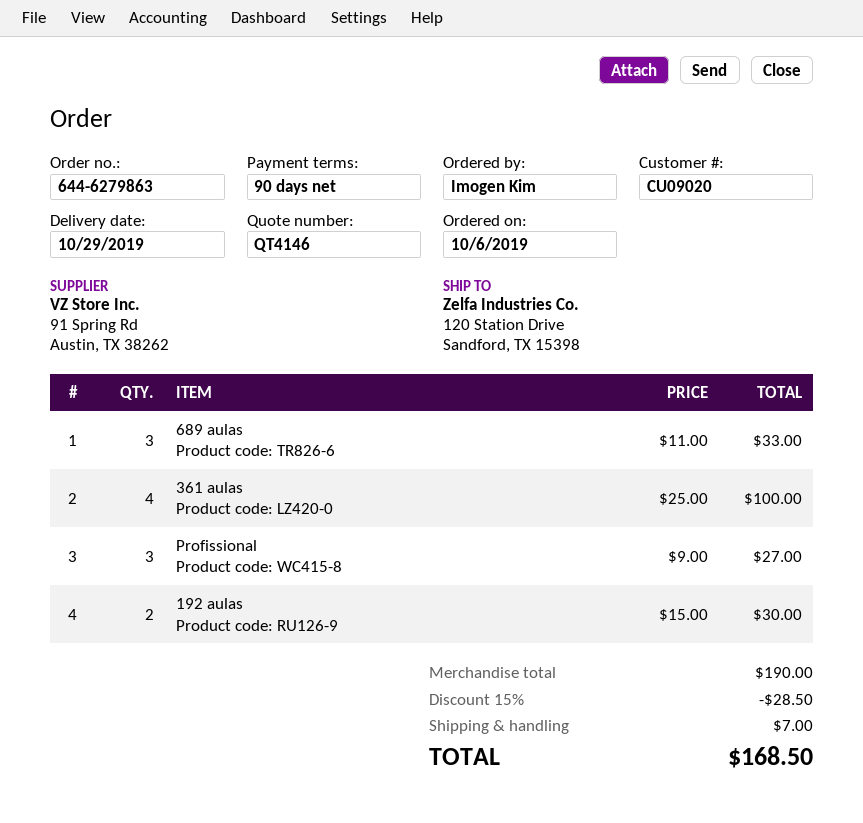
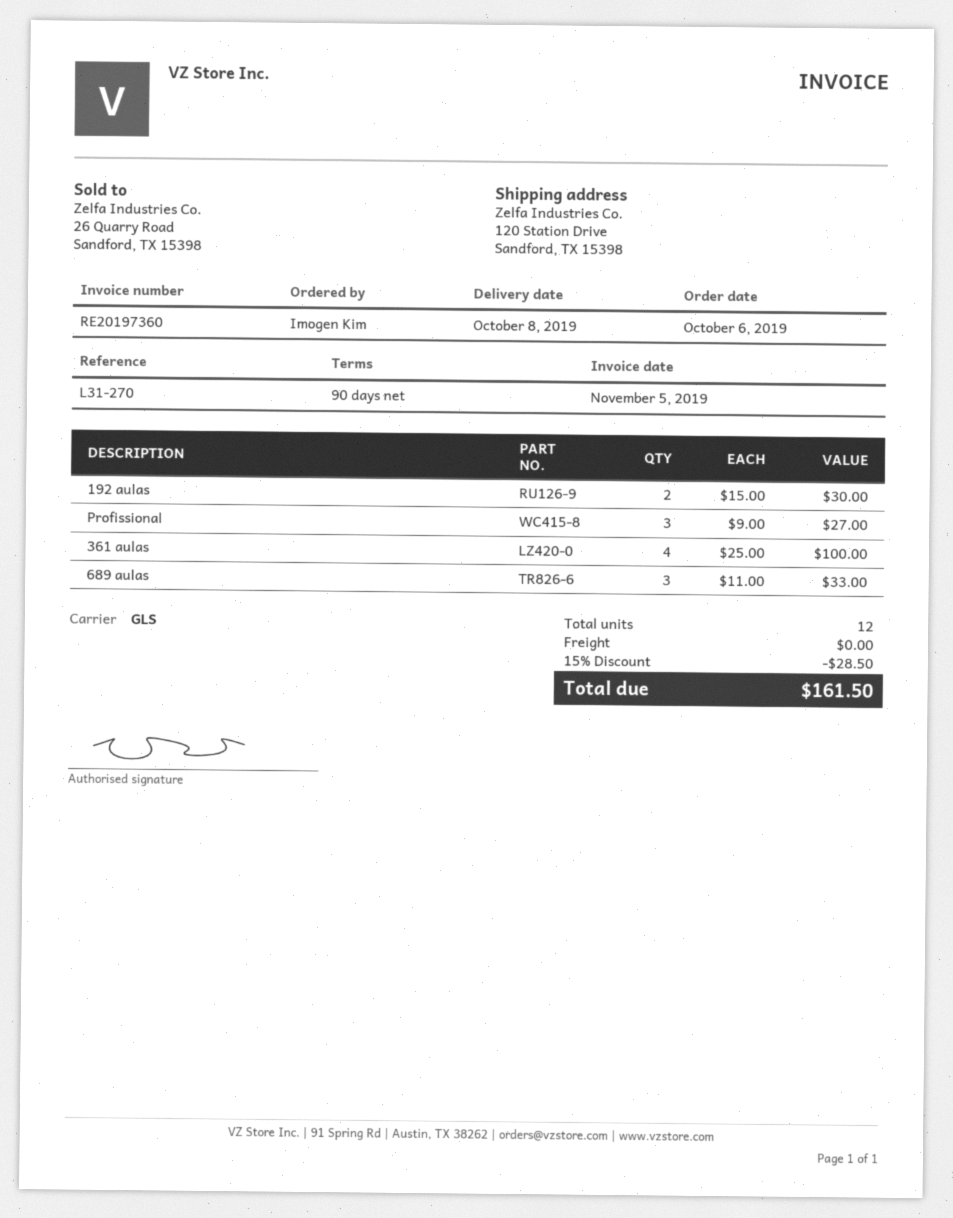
delivery date: 2019-10-29 -> 2019-10-08
shipping: 7.00 -> 0.00
total: 168.50 -> 161.50

